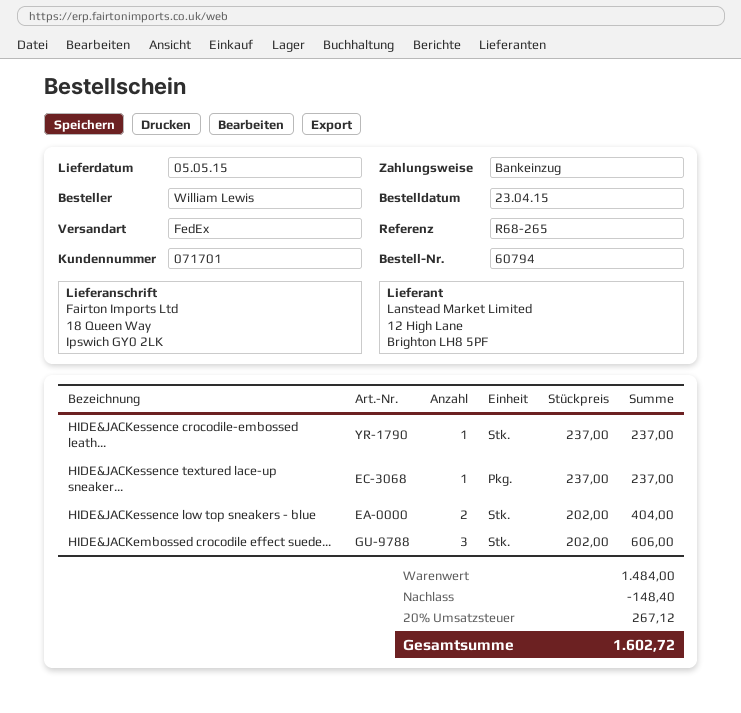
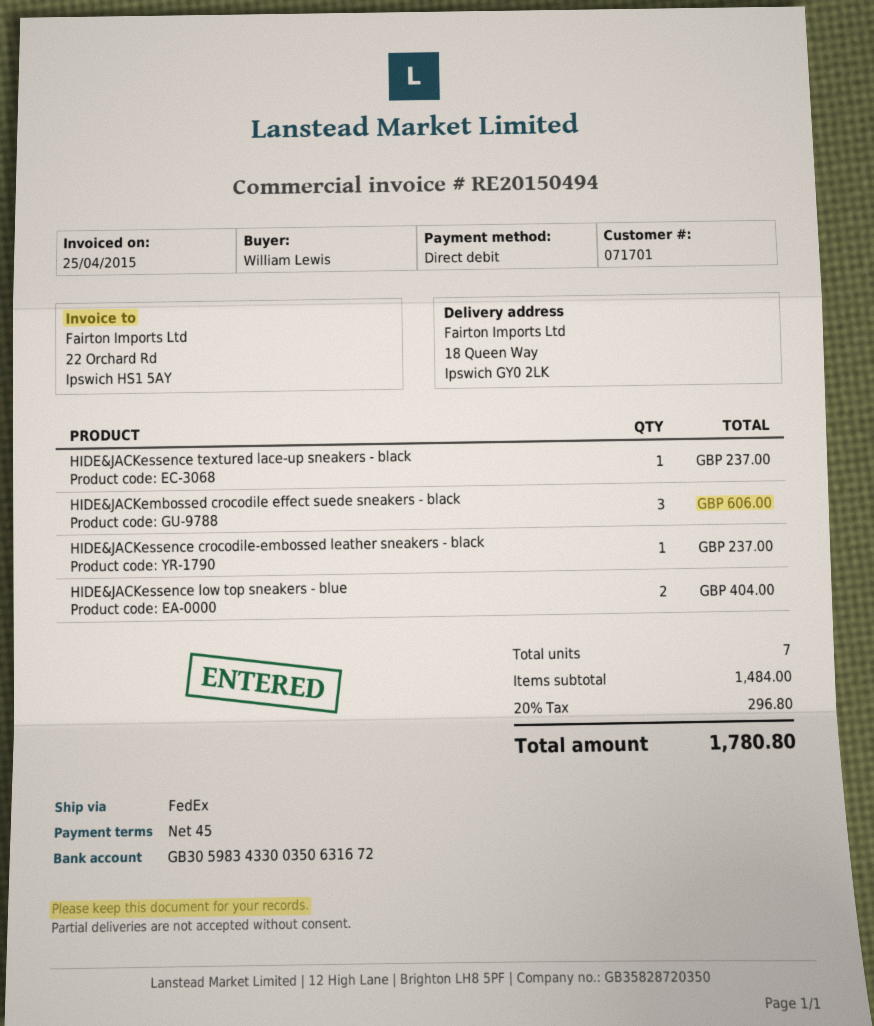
discount: 148.40 -> none
tax: 20% = 267.12 -> 20% = 296.80
total: 1602.72 -> 1780.80

